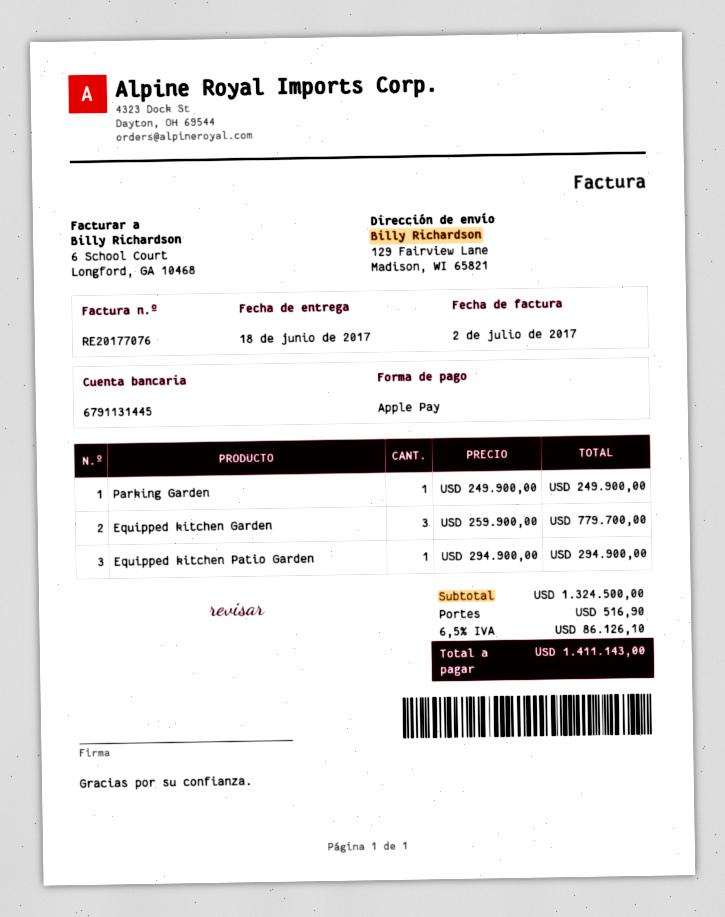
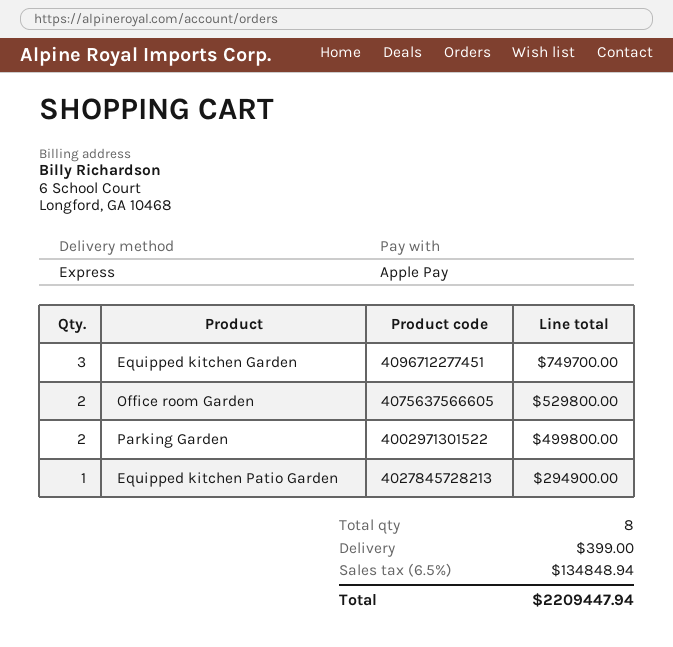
Parking Garden: 1 for 249900.00 -> 2 for 499800.00
Equipped kitchen Garden: 3 for 779700.00 -> 3 for 749700.00
Office room Garden: none -> 2 for 529800.00
shipping: 516.90 -> 399.00
tax: 6.5% = 86126.10 -> 6.5% = 134848.94
total: 1411143.00 -> 2209447.94

